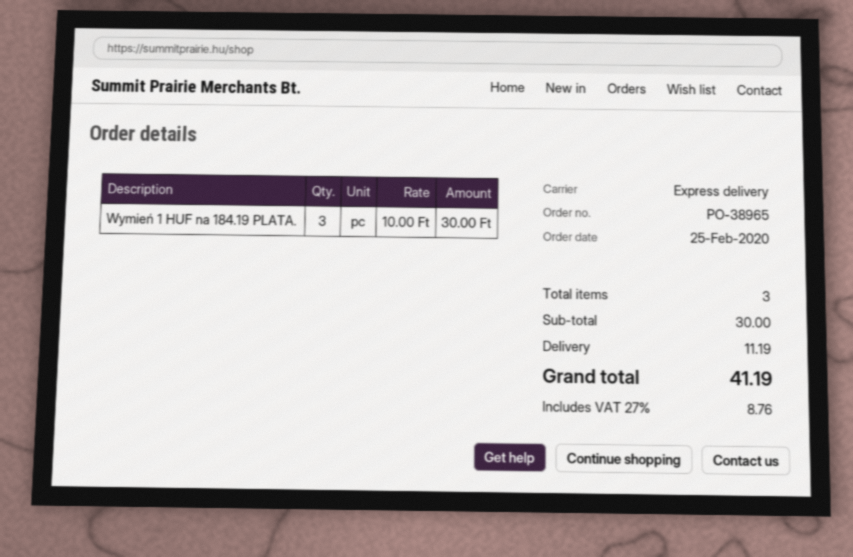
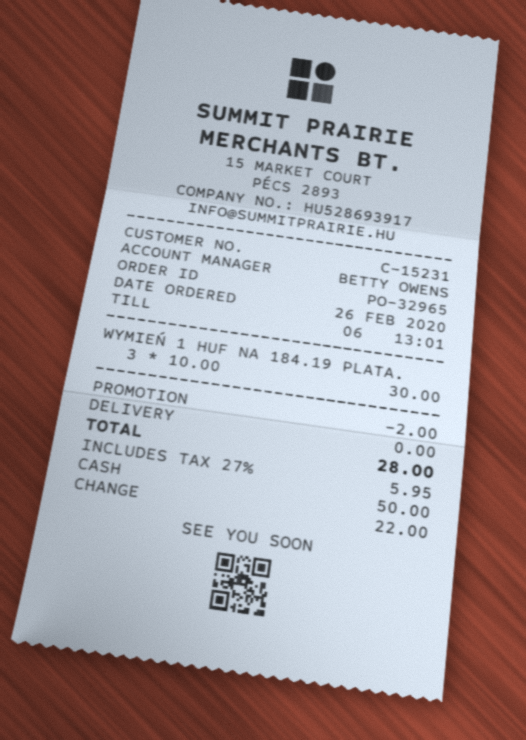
order number: PO-38965 -> PO-32965
order date: 2020-02-25 -> 2020-02-26
discount: none -> 2.00
shipping: 11.19 -> 0.00
tax: 27% = 8.76 -> 27% = 5.95
total: 41.19 -> 28.00

